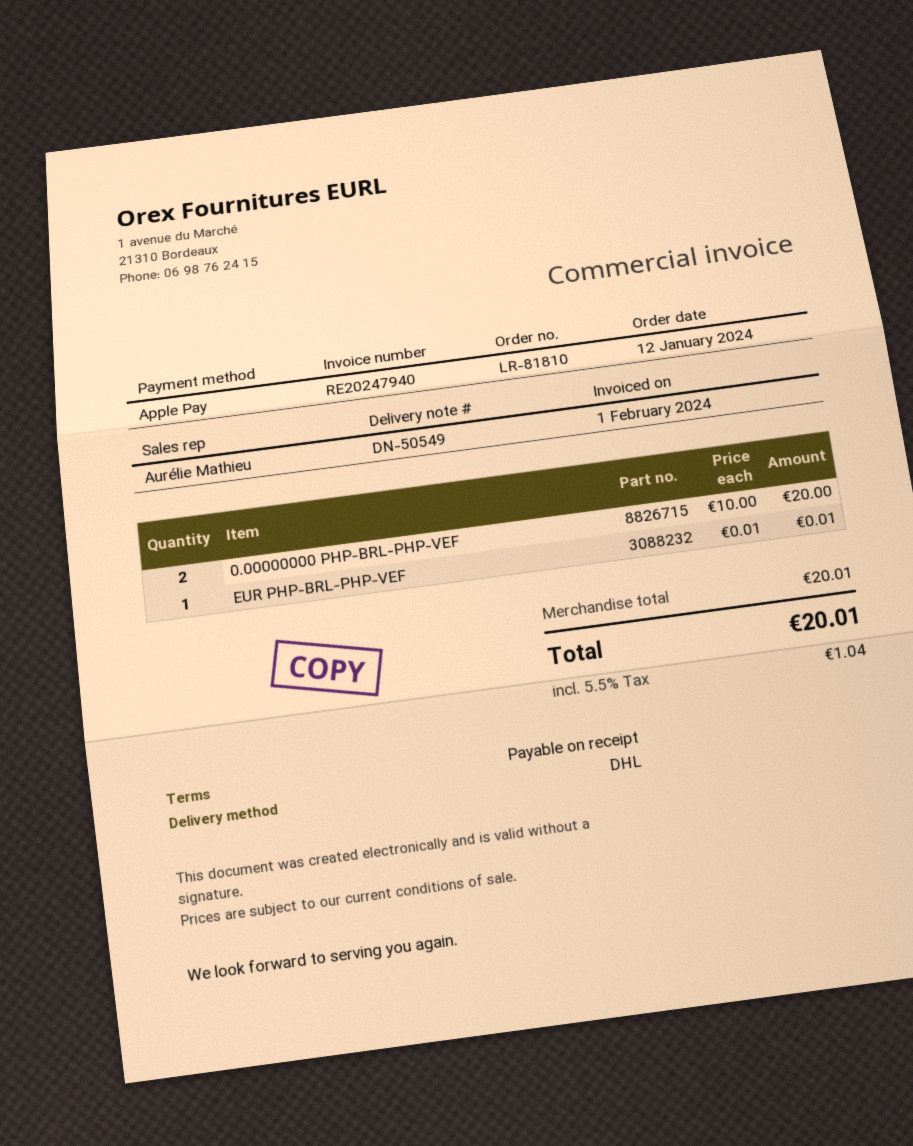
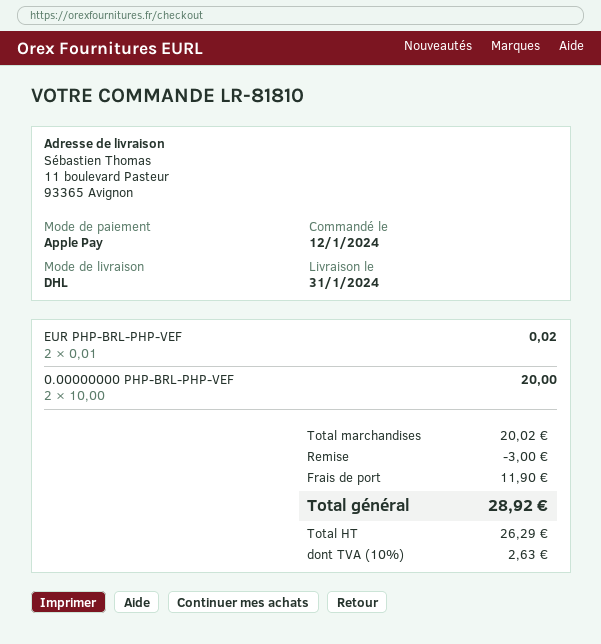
EUR PHP-BRL-PHP-VEF: 1 x 0.01 = 0.01 -> 2 x 0.01 = 0.02
subtotal: 20.01 -> 20.02
discount: none -> 3.00
shipping: none -> 11.90
tax: 5.5% = 1.04 -> 10% = 2.63
total: 20.01 -> 28.92

